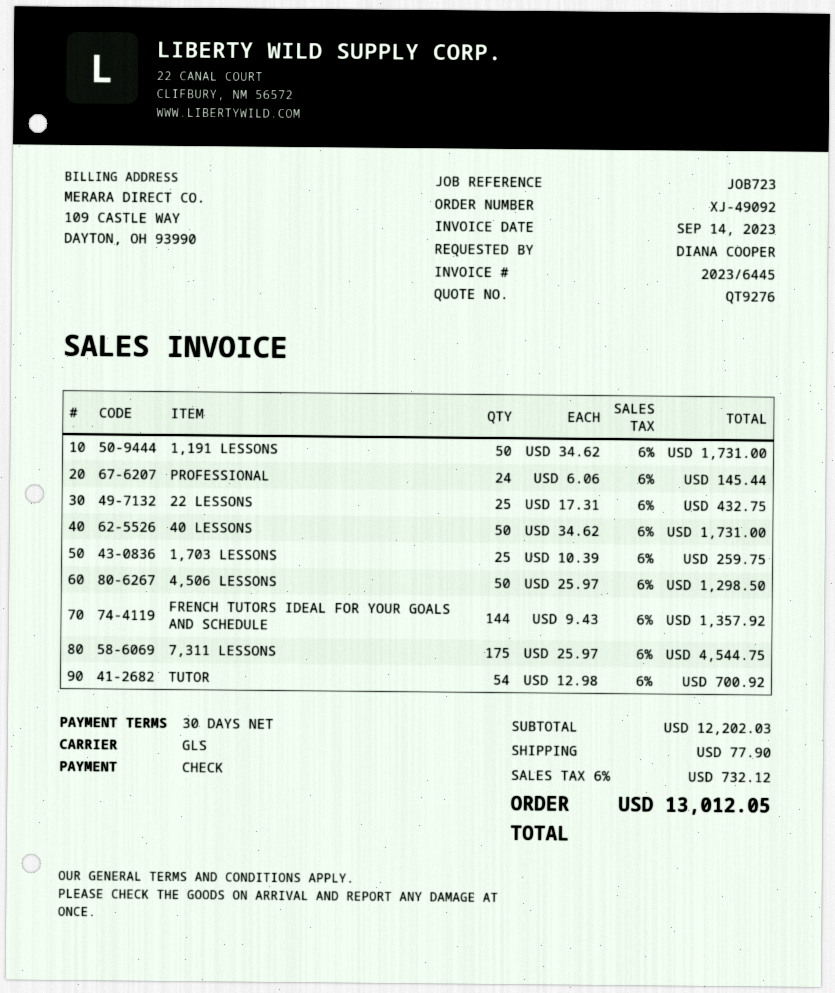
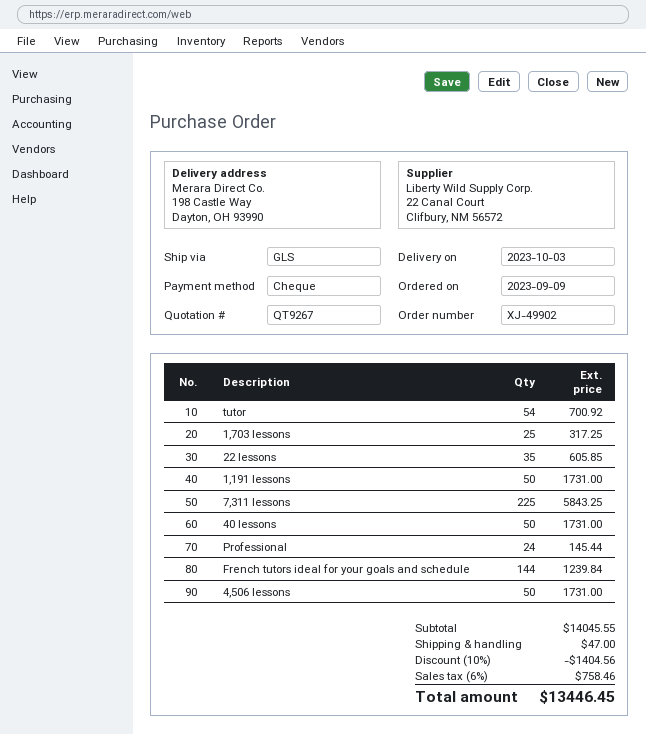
quote number: QT9276 -> QT9267
order number: XJ-49092 -> XJ-49902
22 LESSONS: 25 for 432.75 -> 35 for 605.85
1,703 LESSONS: 25 for 259.75 -> 25 for 317.25
4,506 LESSONS: 50 for 1298.50 -> 50 for 1731.00
FRENCH TUTORS IDEAL FOR YOUR GOALS AND SCHEDULE: 144 for 1357.92 -> 144 for 1239.84
7,311 LESSONS: 175 for 4544.75 -> 225 for 5843.25
subtotal: 12202.03 -> 14045.55
discount: none -> 10% = 1404.56
shipping: 77.90 -> 47.00
tax: 6% = 732.12 -> 6% = 758.46
total: 13012.05 -> 13446.45

